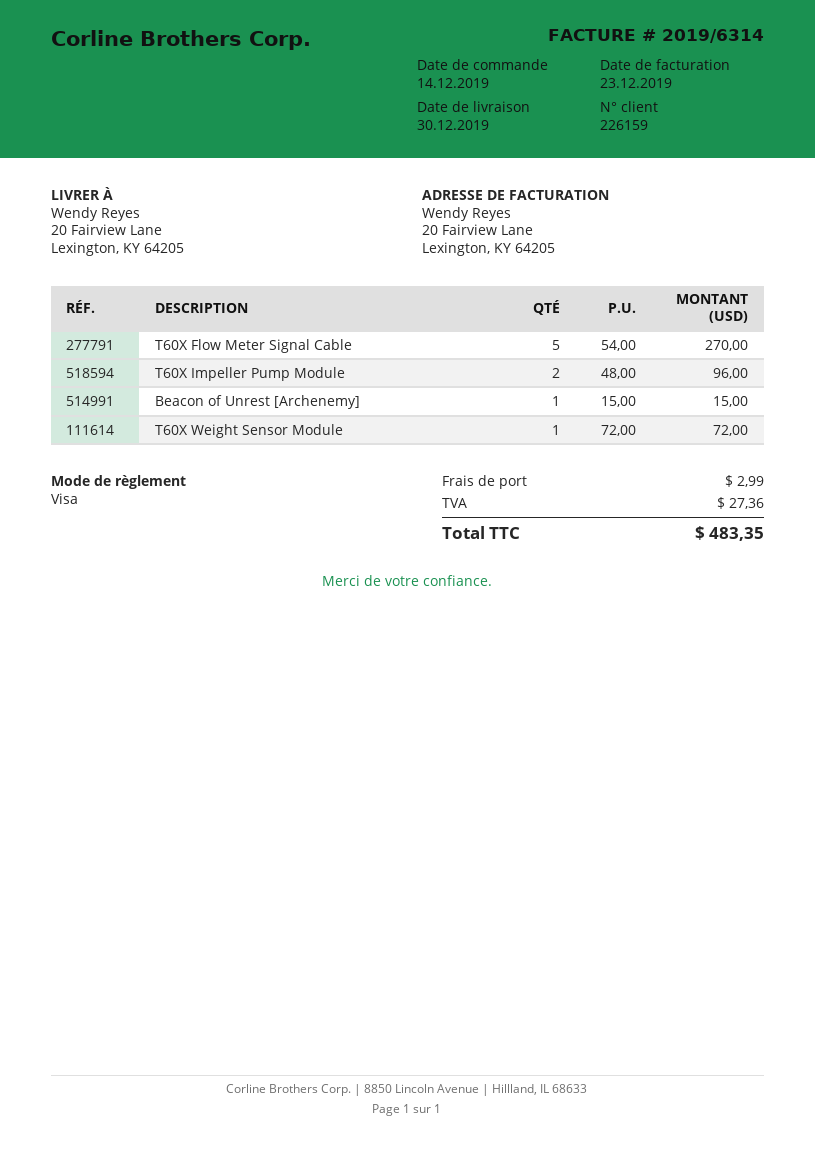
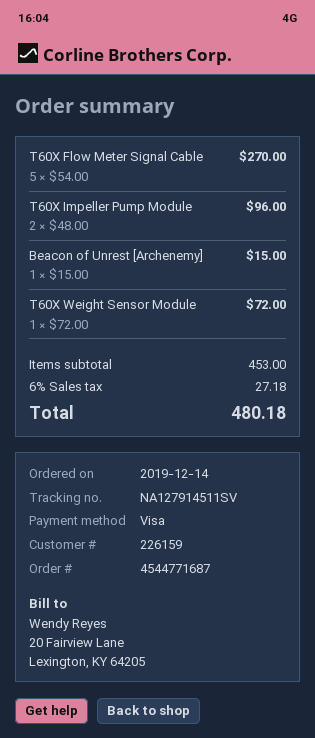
shipping: 2.99 -> none
tax: 27.36 -> 27.18
total: 483.35 -> 480.18

